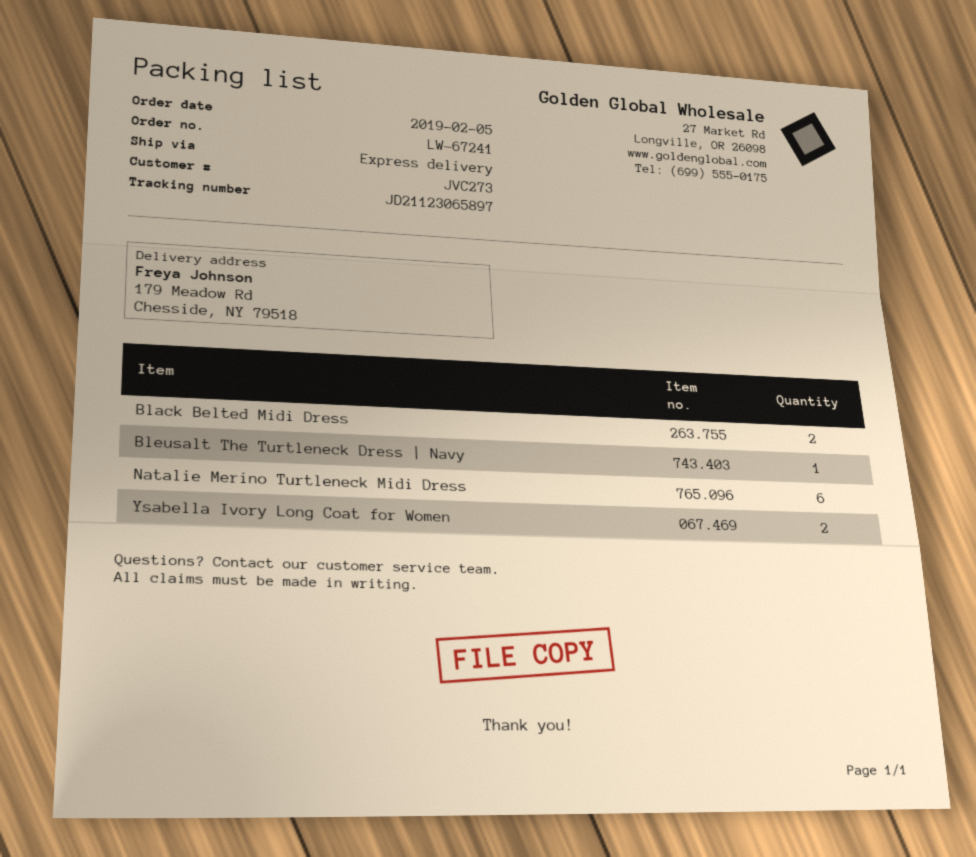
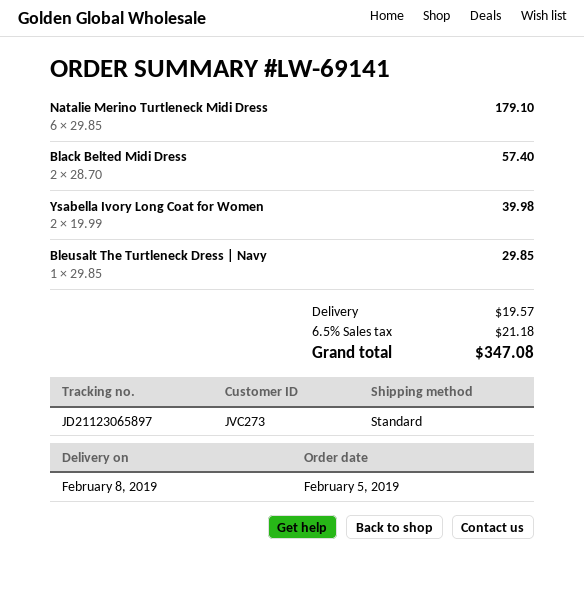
order number: LW-67241 -> LW-69141
shipping method: express -> standard

